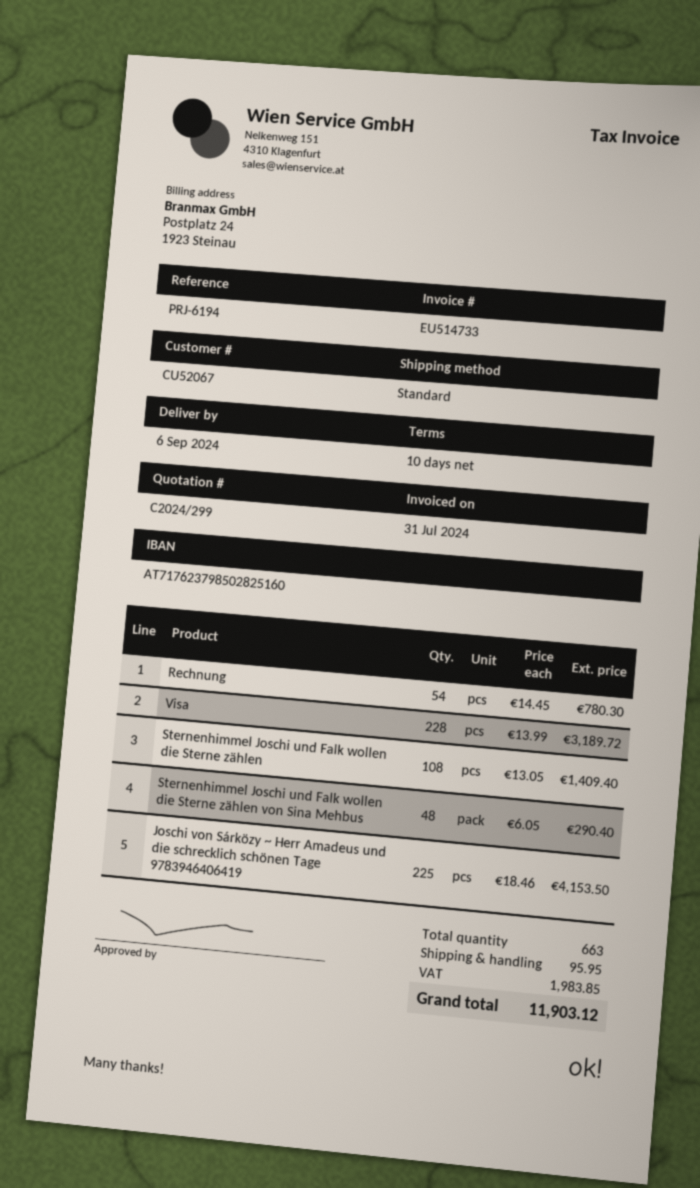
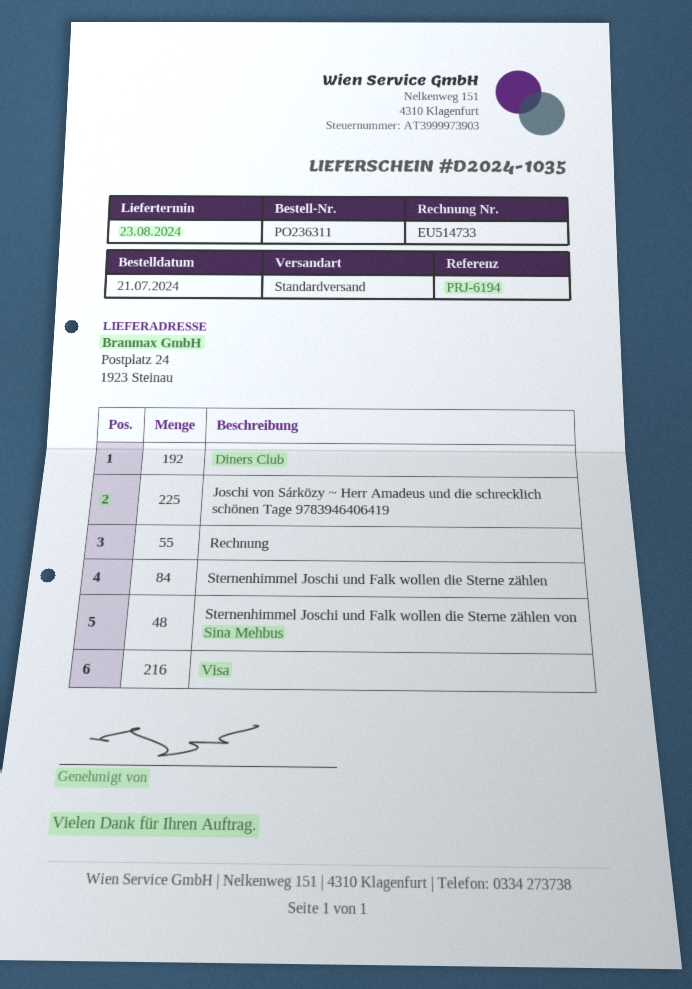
delivery date: 2024-09-06 -> 2024-08-23
Rechnung: 54 -> 55
Visa: 228 -> 216
Sternenhimmel Joschi und Falk wollen die Sterne zählen: 108 -> 84
Diners Club: none -> 192

